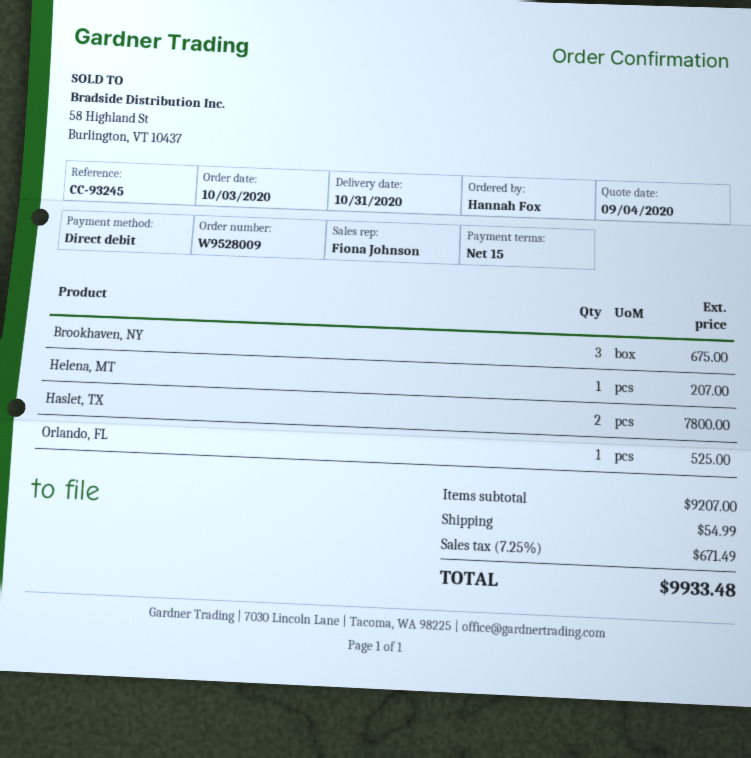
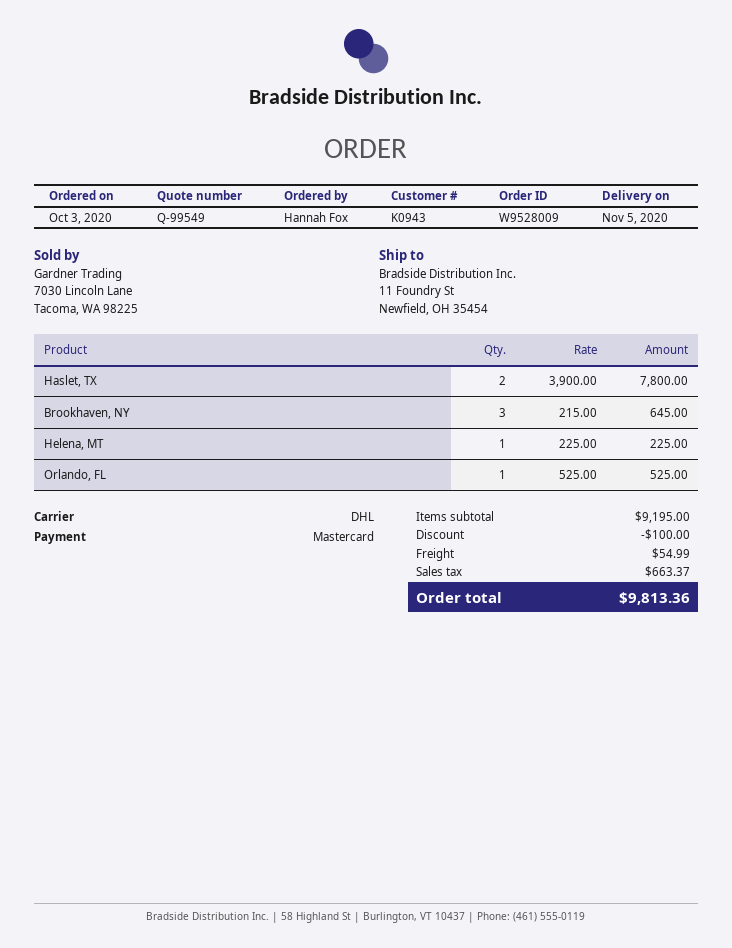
delivery date: 2020-10-31 -> 2020-11-05
payment method: direct debit -> Mastercard
Brookhaven, NY: 3 for 675.00 -> 3 for 645.00
Helena, MT: 1 for 207.00 -> 1 for 225.00
subtotal: 9207.00 -> 9195.00
discount: none -> 100.00
tax: 671.49 -> 663.37
total: 9933.48 -> 9813.36

